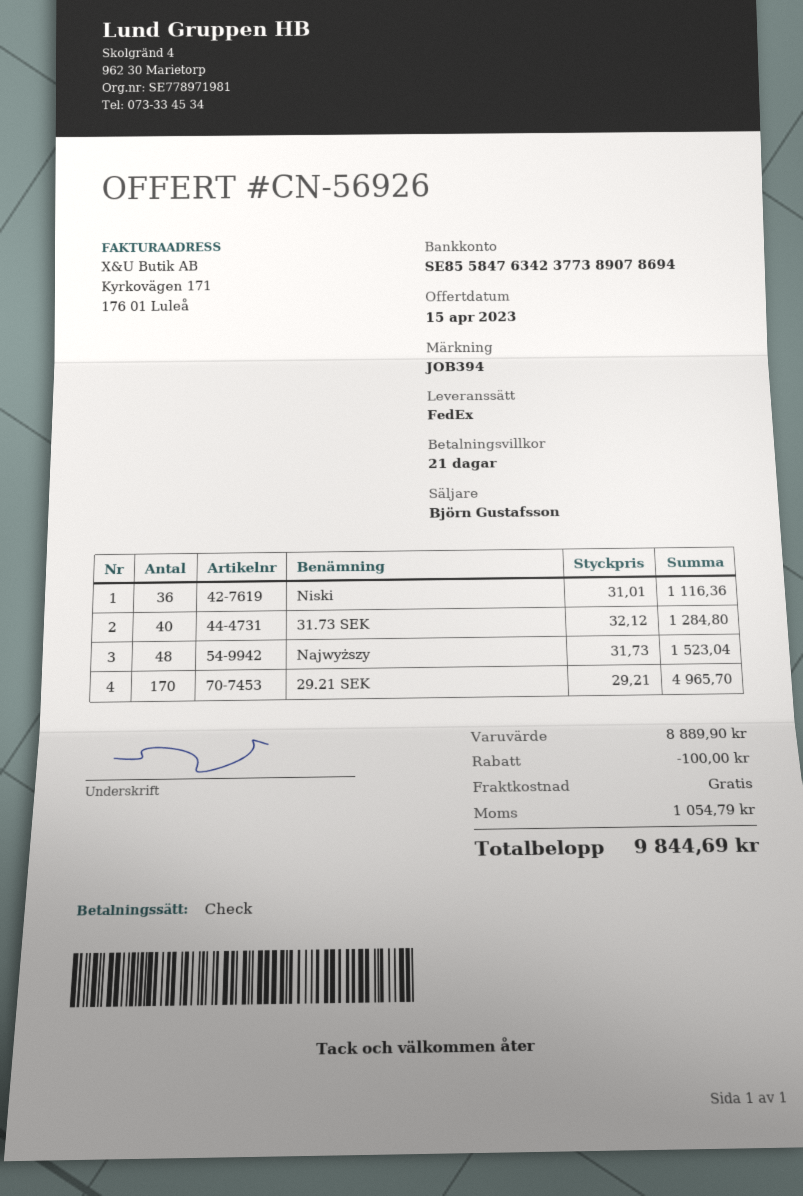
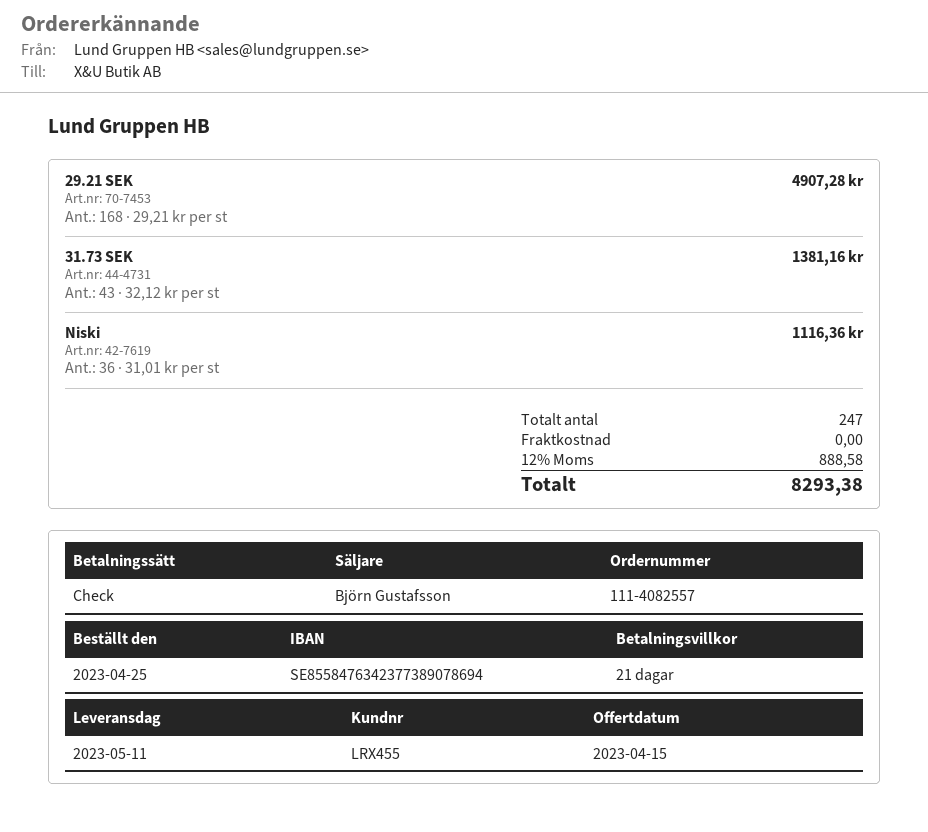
31.73 SEK: 40 x 32.12 = 1284.80 -> 43 x 32.12 = 1381.16
Najwyższy: 48 x 31.73 = 1523.04 -> none
29.21 SEK: 170 x 29.21 = 4965.70 -> 168 x 29.21 = 4907.28
discount: 100.00 -> none
tax: 1054.79 -> 888.58
total: 9844.69 -> 8293.38

